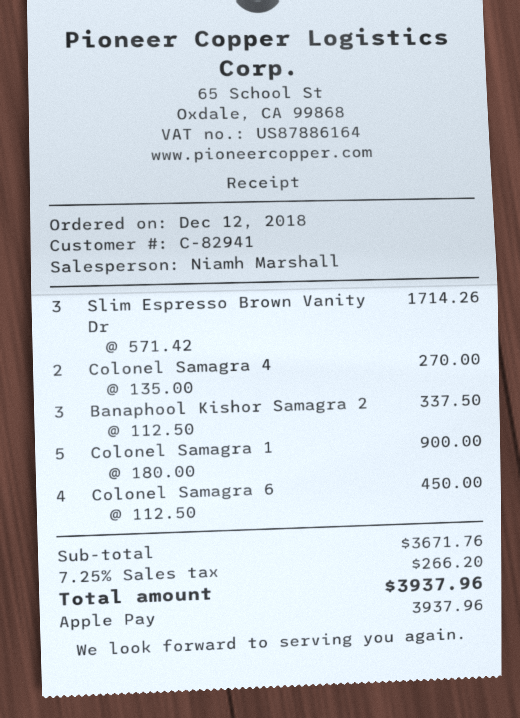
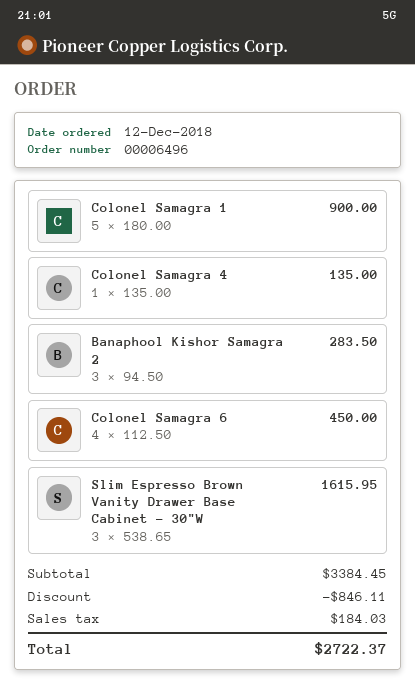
Slim Espresso Brown Vanity Dr: 3 x 571.42 = 1714.26 -> 3 x 538.65 = 1615.95
Colonel Samagra 4: 2 x 135.00 = 270.00 -> 1 x 135.00 = 135.00
Banaphool Kishor Samagra 2: 3 x 112.50 = 337.50 -> 3 x 94.50 = 283.50
subtotal: 3671.76 -> 3384.45
discount: none -> 846.11
tax: 266.20 -> 184.03
total: 3937.96 -> 2722.37

